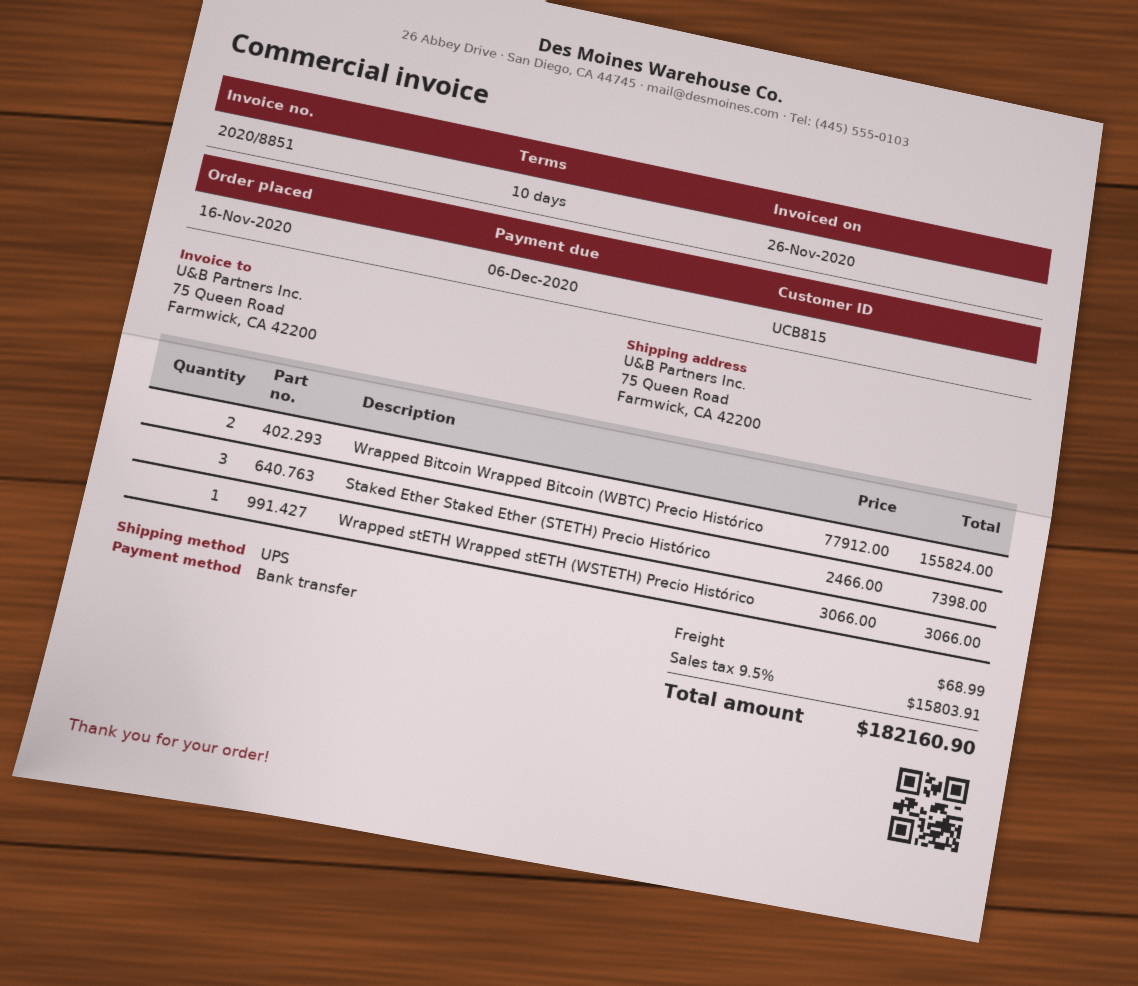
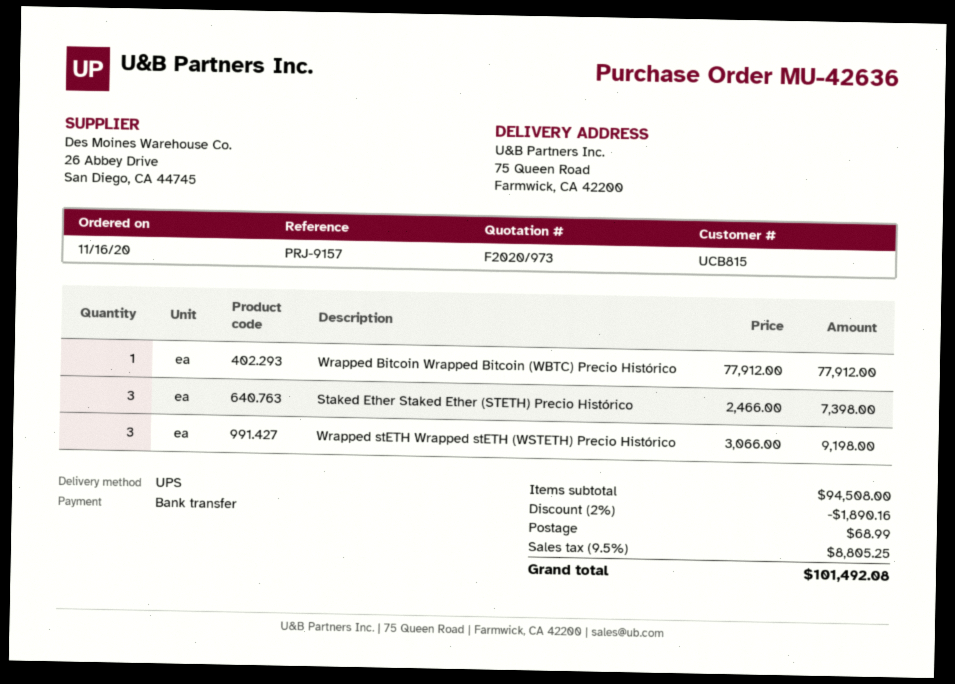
Wrapped Bitcoin Wrapped Bitcoin (WBTC) Precio Histórico: 2 x 77912.00 = 155824.00 -> 1 x 77912.00 = 77912.00
Wrapped stETH Wrapped stETH (WSTETH) Precio Histórico: 1 x 3066.00 = 3066.00 -> 3 x 3066.00 = 9198.00
discount: none -> 2% = 1890.16
tax: 9.5% = 15803.91 -> 9.5% = 8805.25
total: 182160.90 -> 101492.08

